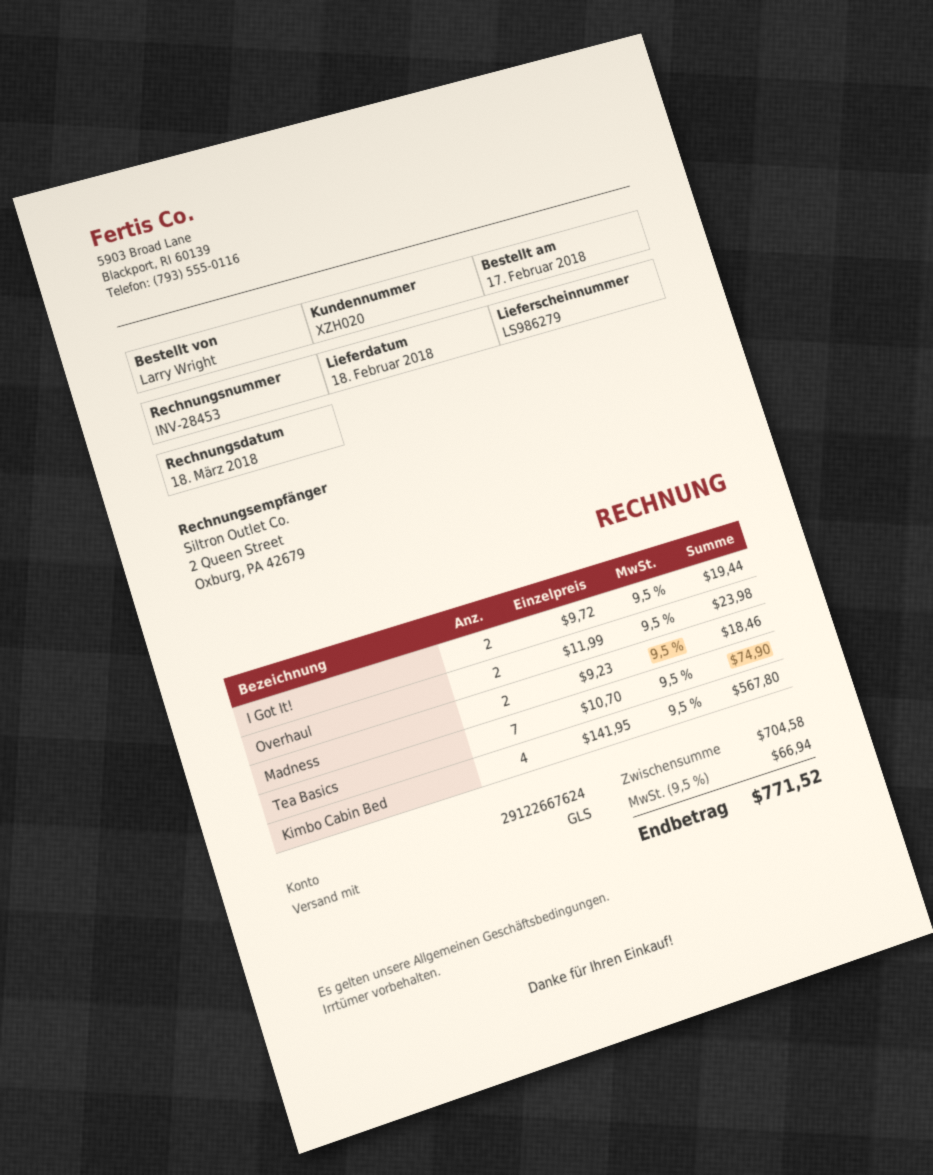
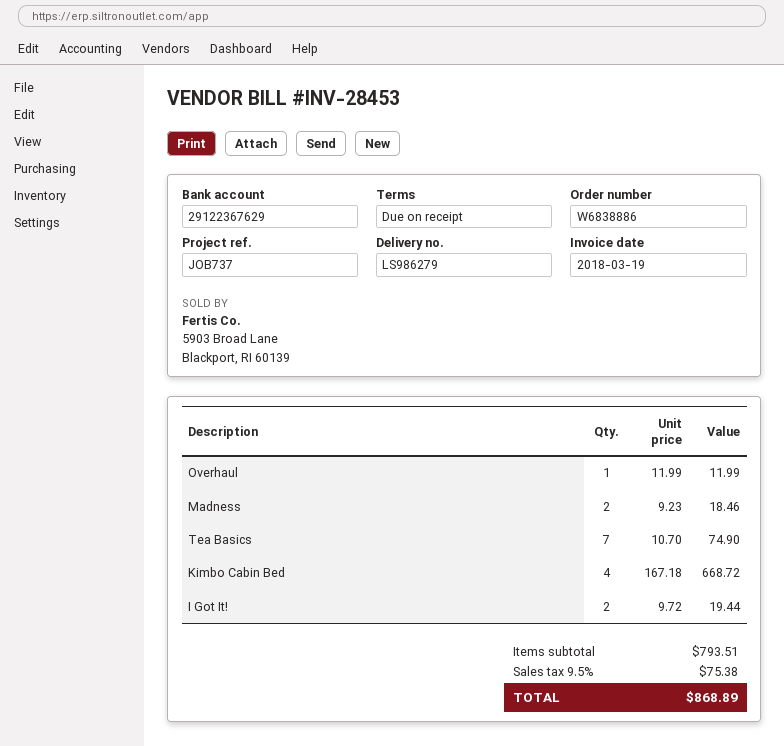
invoice date: 2018-03-18 -> 2018-03-19
bank account: 29122667624 -> 29122367629
Overhaul: 2 x 11.99 = 23.98 -> 1 x 11.99 = 11.99
Kimbo Cabin Bed: 4 x 141.95 = 567.80 -> 4 x 167.18 = 668.72
subtotal: 704.58 -> 793.51
tax: 9.5% = 66.94 -> 9.5% = 75.38
total: 771.52 -> 868.89

